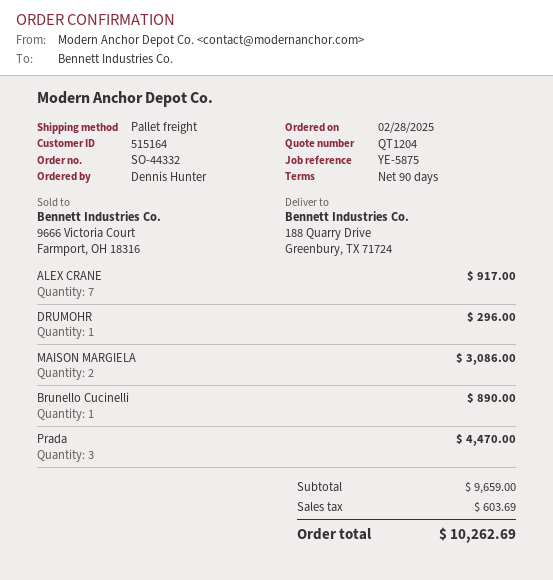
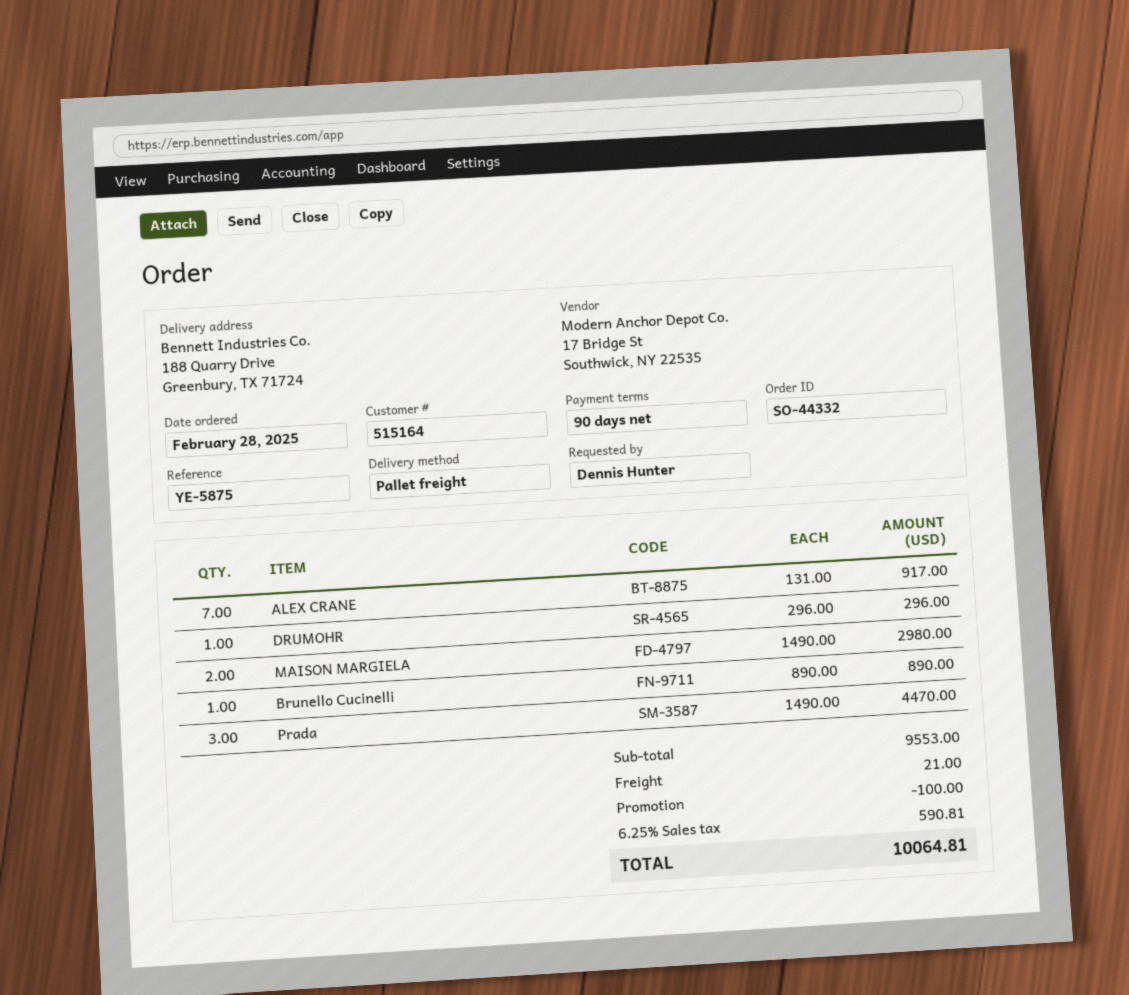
MAISON MARGIELA: 2 for 3086.00 -> 2 for 2980.00
subtotal: 9659.00 -> 9553.00
discount: none -> 100.00
shipping: none -> 21.00
tax: 603.69 -> 590.81
total: 10262.69 -> 10064.81

